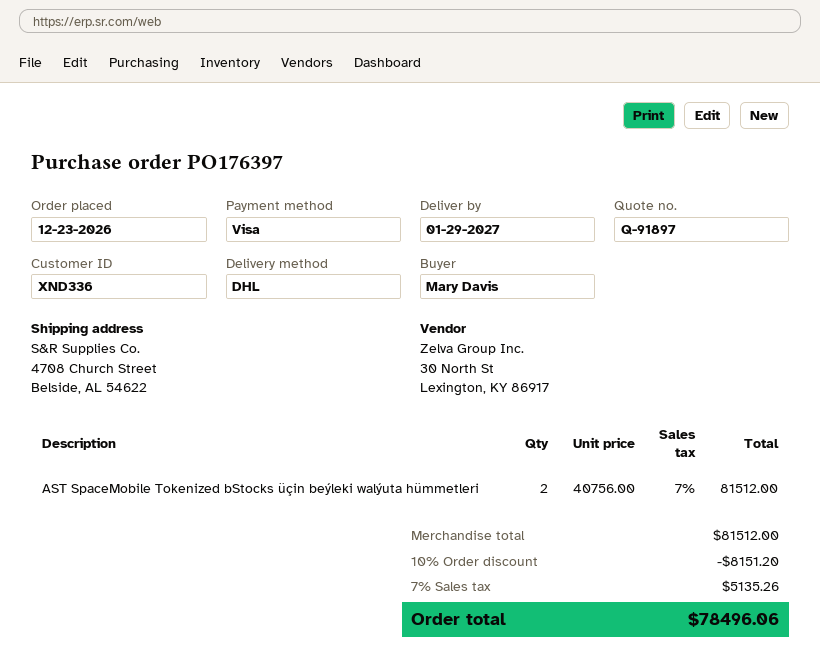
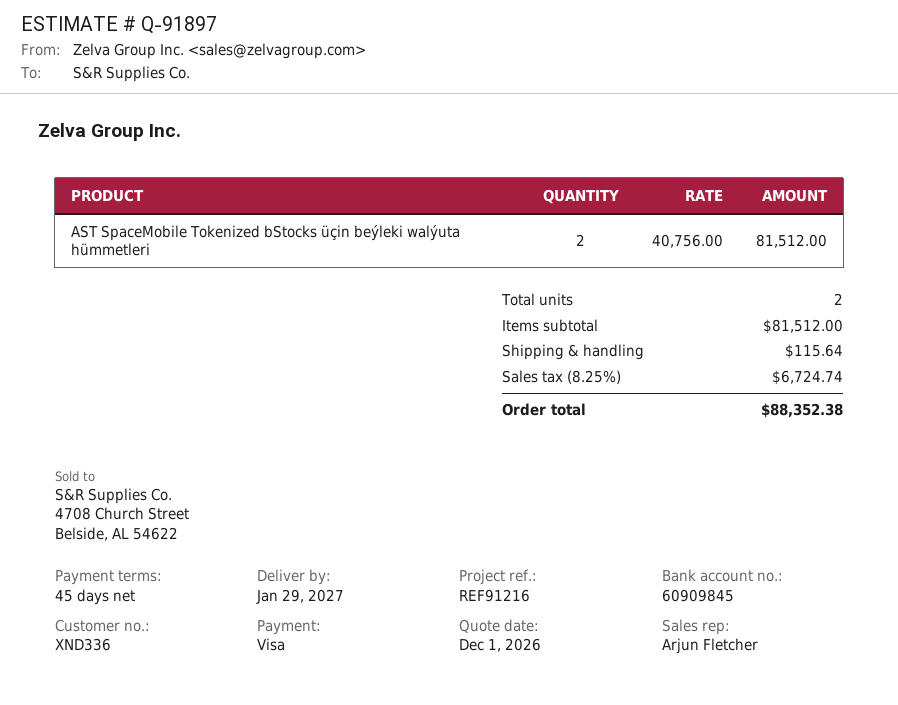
discount: 10% = 8151.20 -> none
shipping: none -> 115.64
tax: 7% = 5135.26 -> 8.25% = 6724.74
total: 78496.06 -> 88352.38

